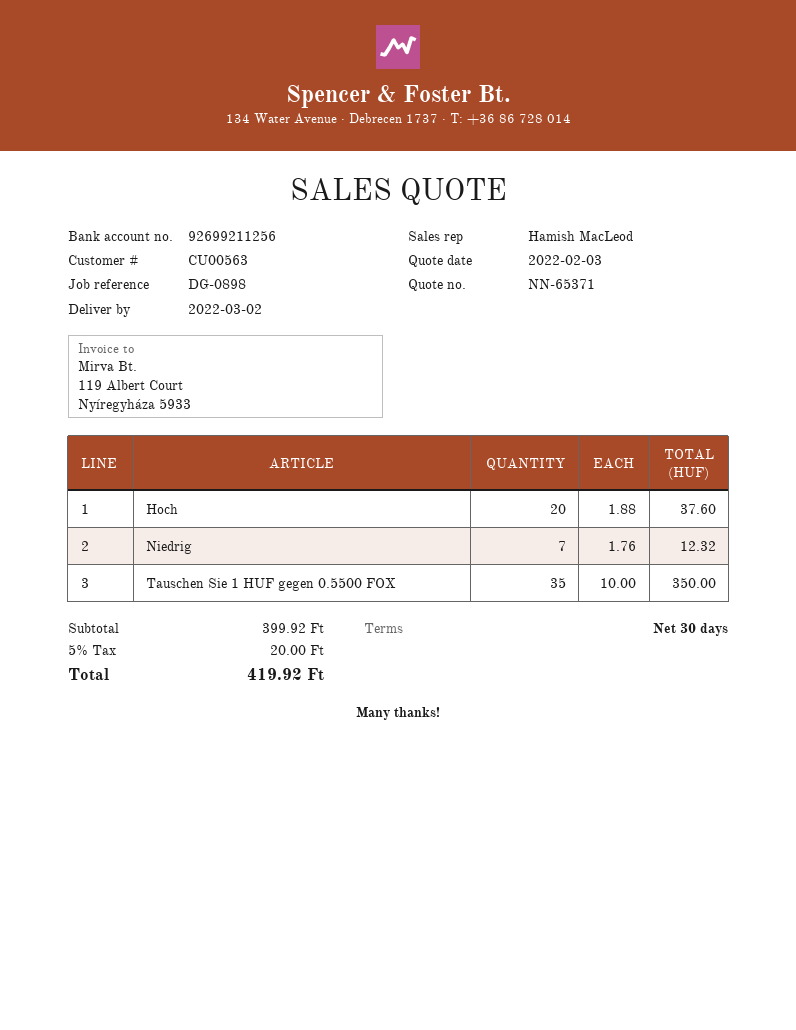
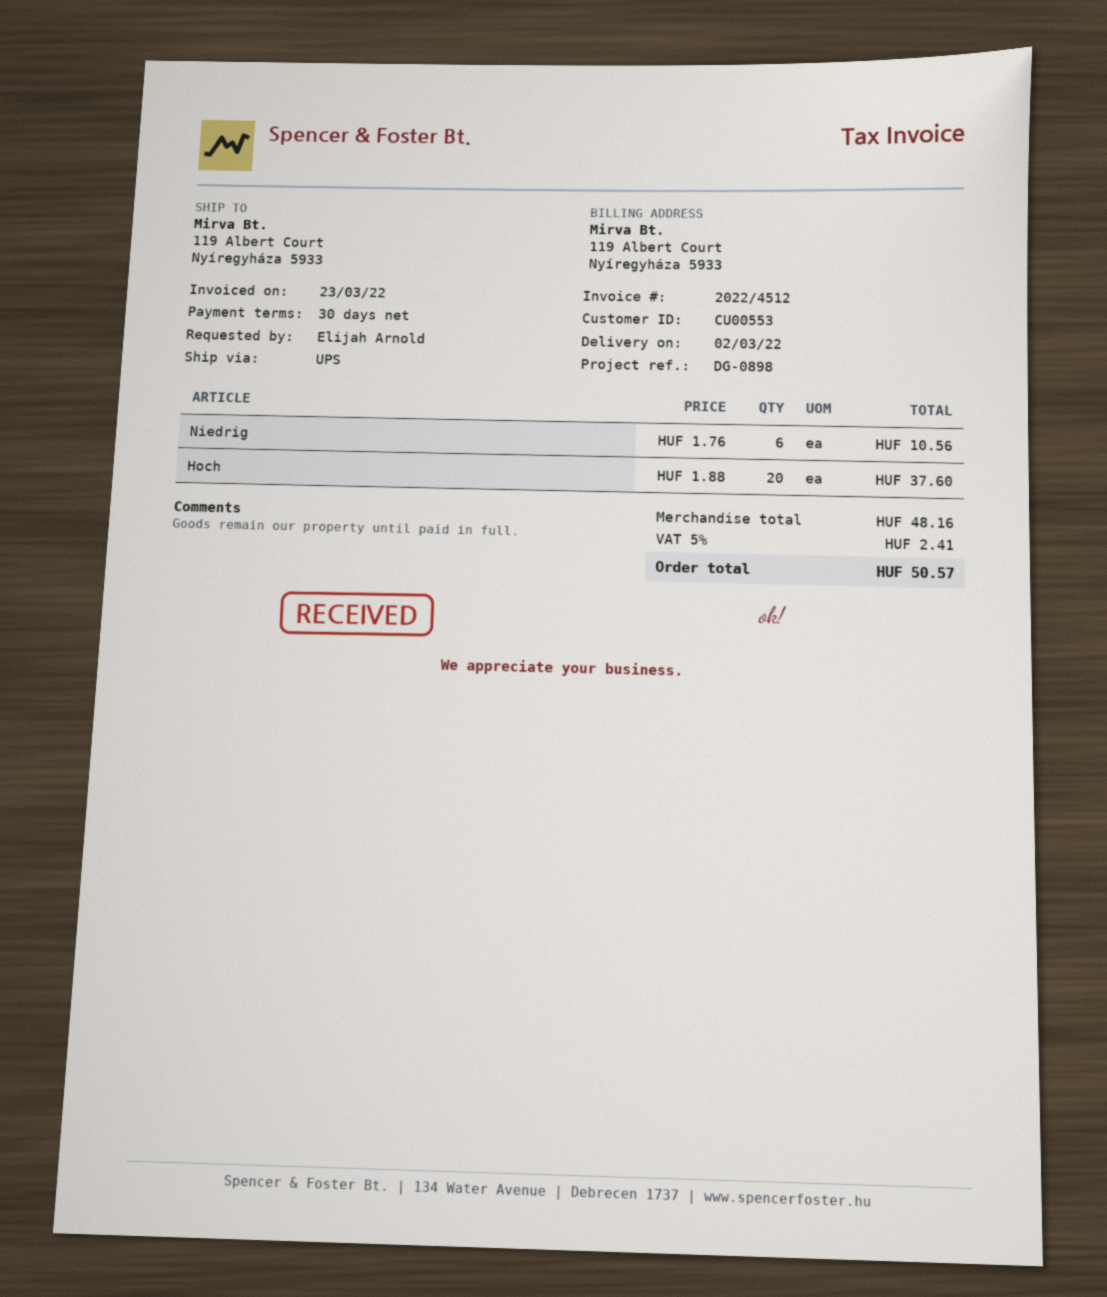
customer number: CU00563 -> CU00553
Niedrig: 7 x 1.76 = 12.32 -> 6 x 1.76 = 10.56
Tauschen Sie 1 HUF gegen 0.5500 FOX: 35 x 10.00 = 350.00 -> none
subtotal: 399.92 -> 48.16
tax: 5% = 20.00 -> 5% = 2.41
total: 419.92 -> 50.57

